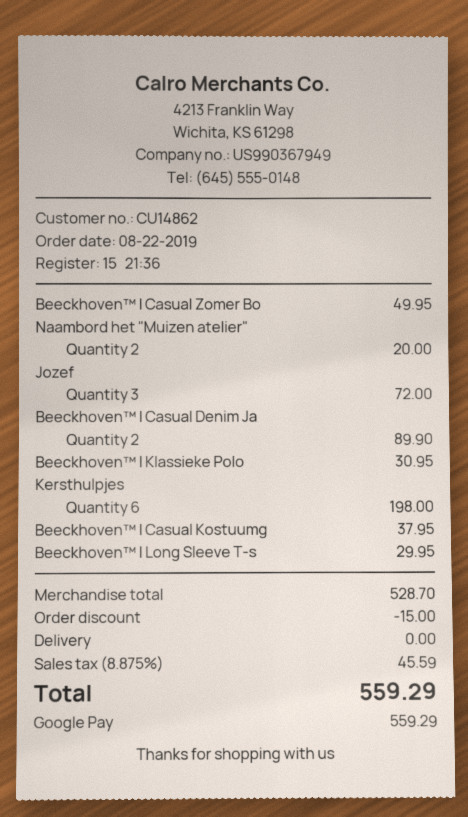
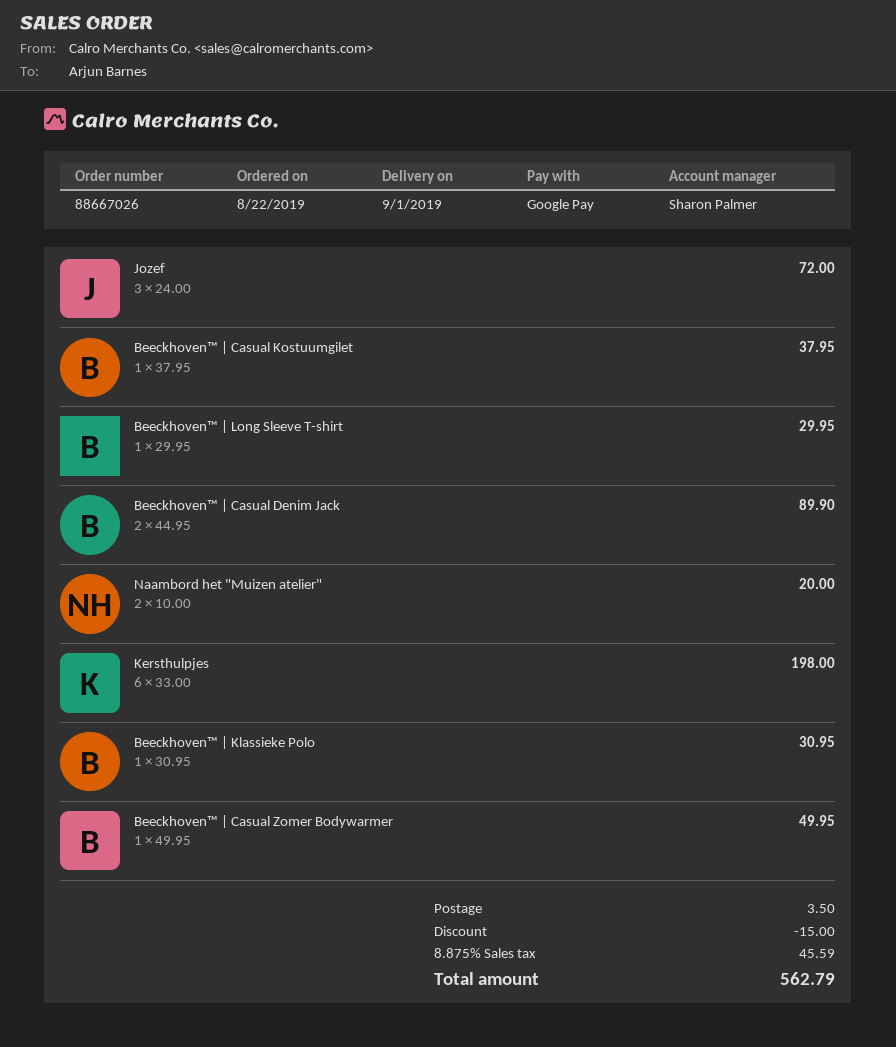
shipping: 0.00 -> 3.50
total: 559.29 -> 562.79

